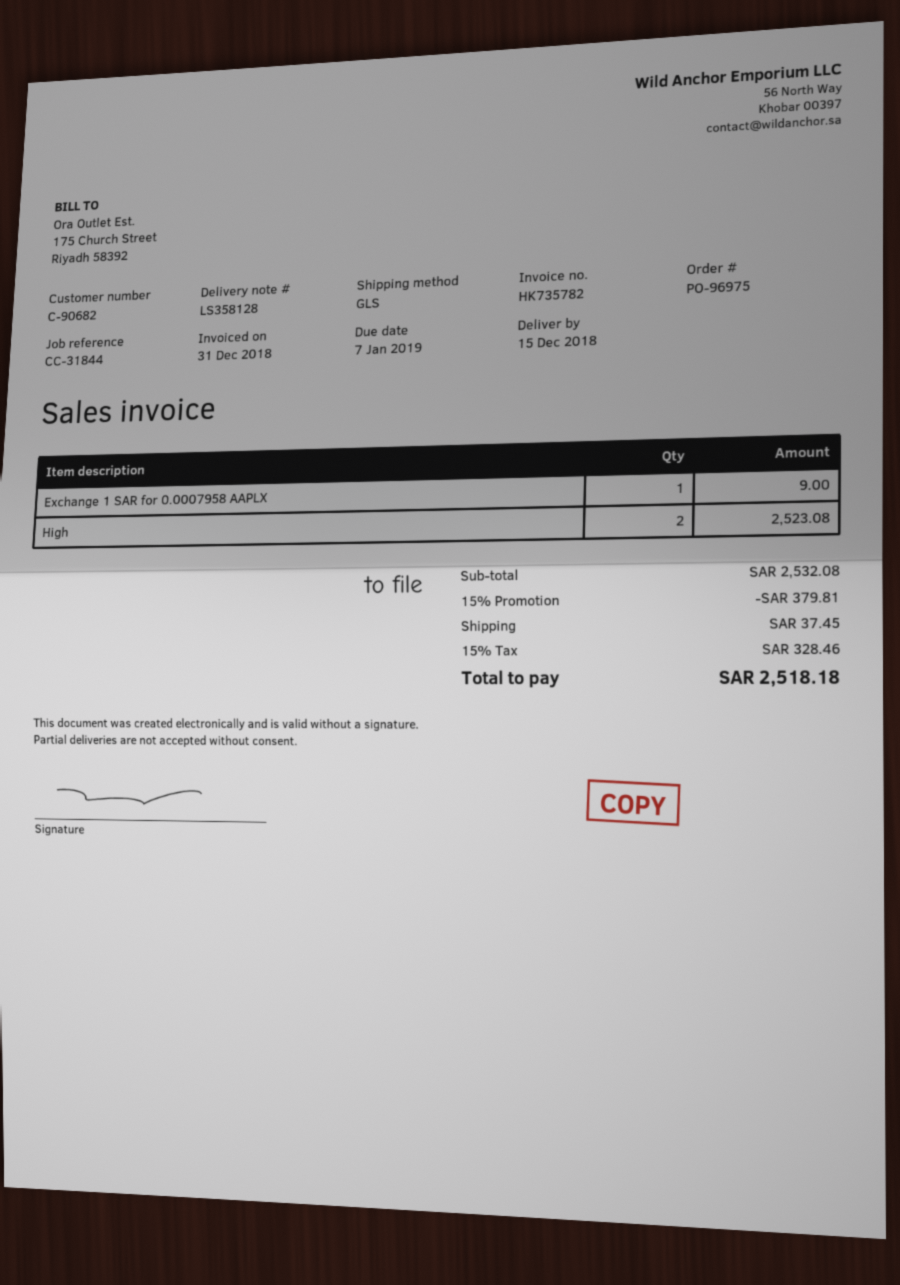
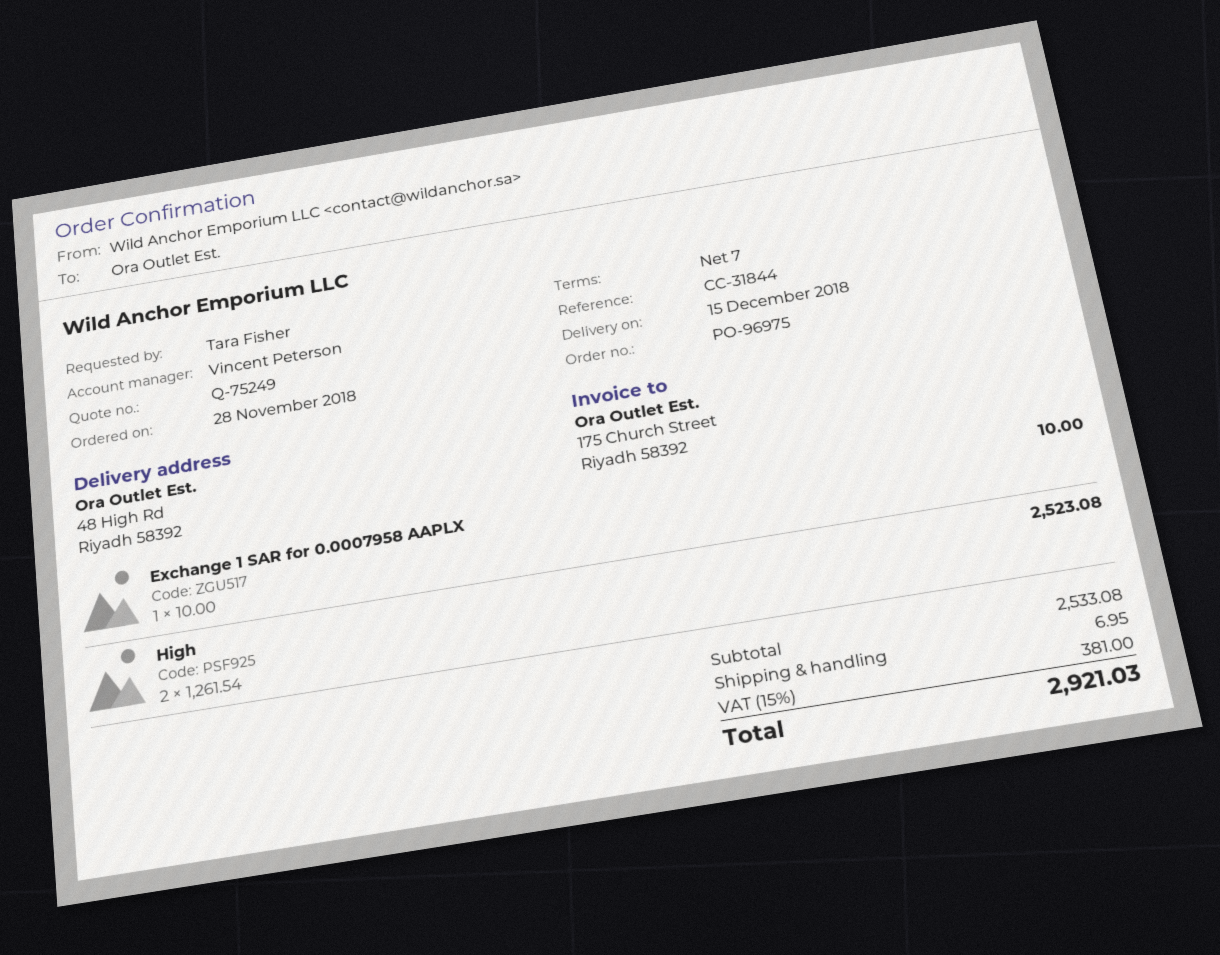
Exchange 1 SAR for 0.0007958 AAPLX: 1 for 9.00 -> 1 for 10.00
subtotal: 2532.08 -> 2533.08
discount: 15% = 379.81 -> none
shipping: 37.45 -> 6.95
tax: 15% = 328.46 -> 15% = 381.00
total: 2518.18 -> 2921.03

